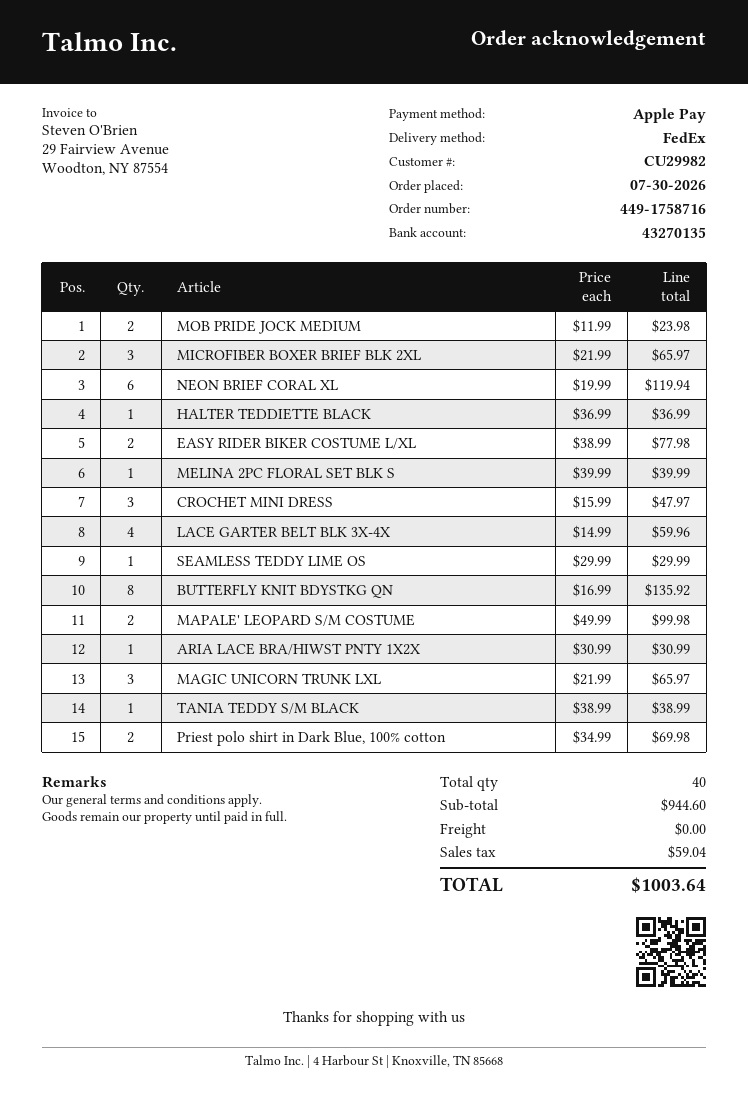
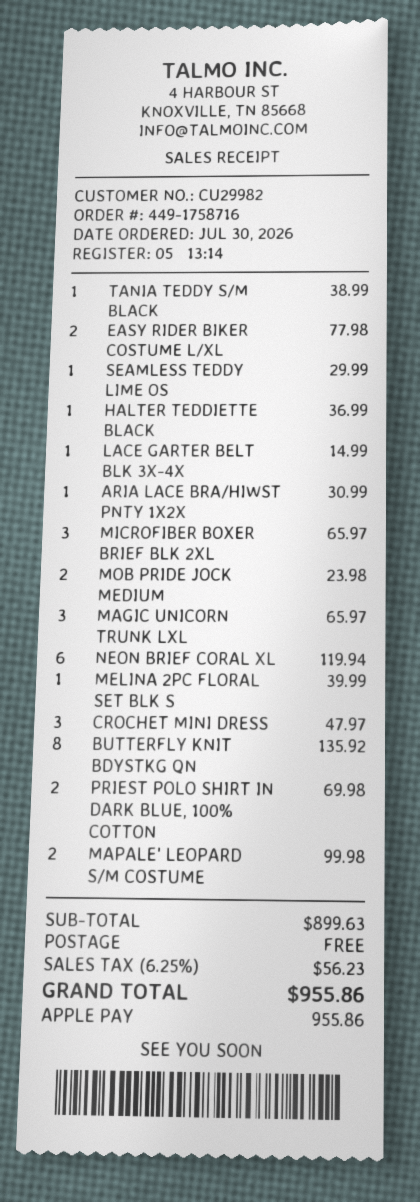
LACE GARTER BELT BLK 3X-4X: 4 for 59.96 -> 1 for 14.99
subtotal: 944.60 -> 899.63
tax: 59.04 -> 56.23
total: 1003.64 -> 955.86

